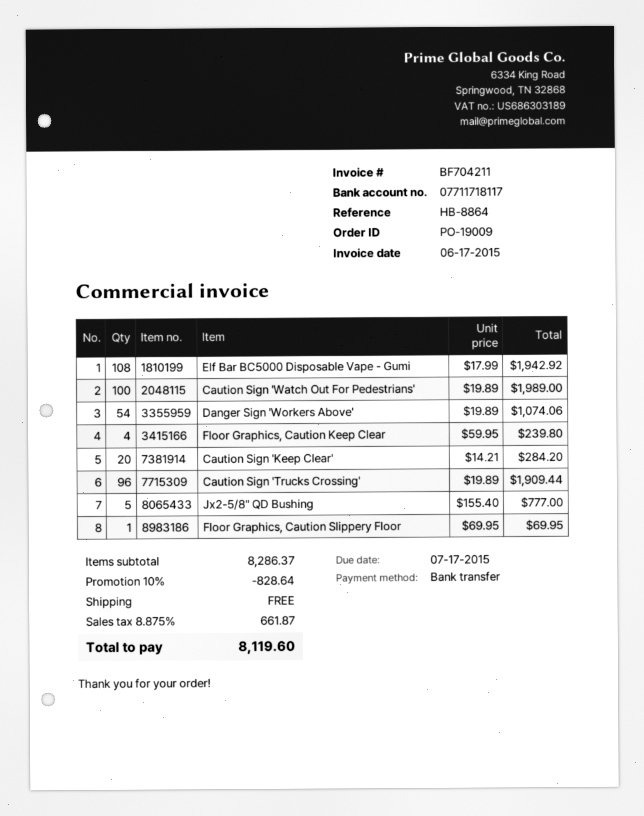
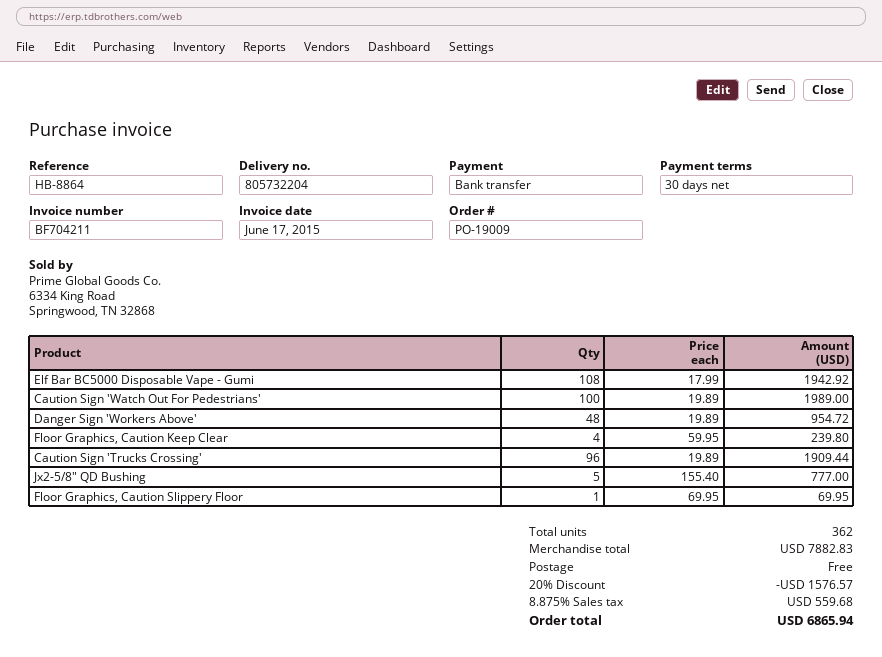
Danger Sign 'Workers Above': 54 x 19.89 = 1074.06 -> 48 x 19.89 = 954.72
Caution Sign 'Keep Clear': 20 x 14.21 = 284.20 -> none
subtotal: 8286.37 -> 7882.83
discount: 10% = 828.64 -> 20% = 1576.57
tax: 8.875% = 661.87 -> 8.875% = 559.68
total: 8119.60 -> 6865.94

